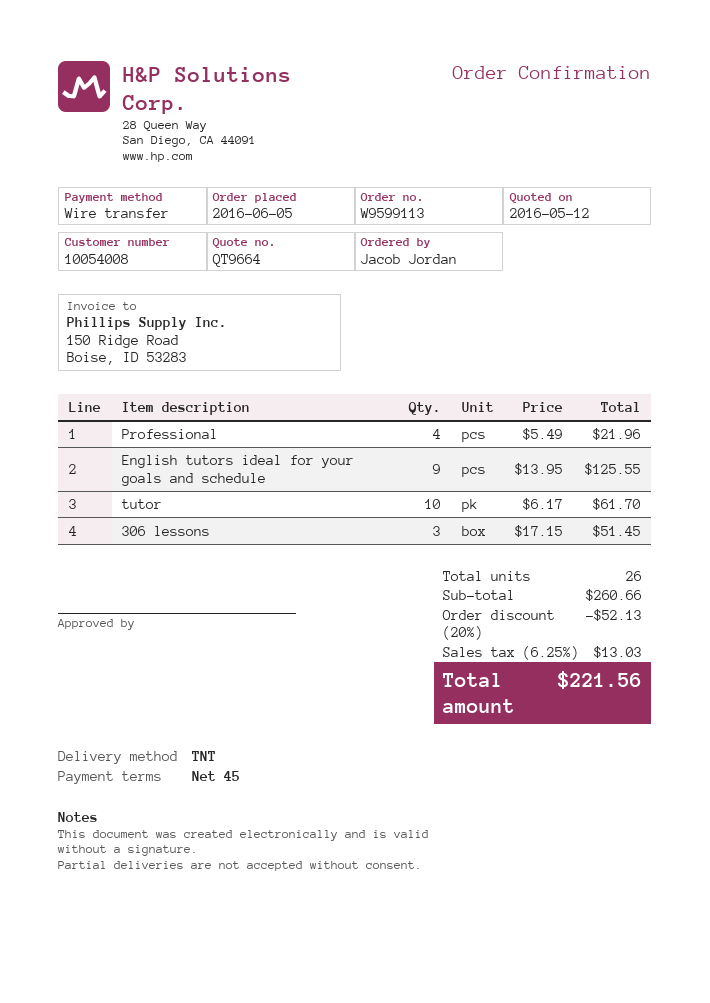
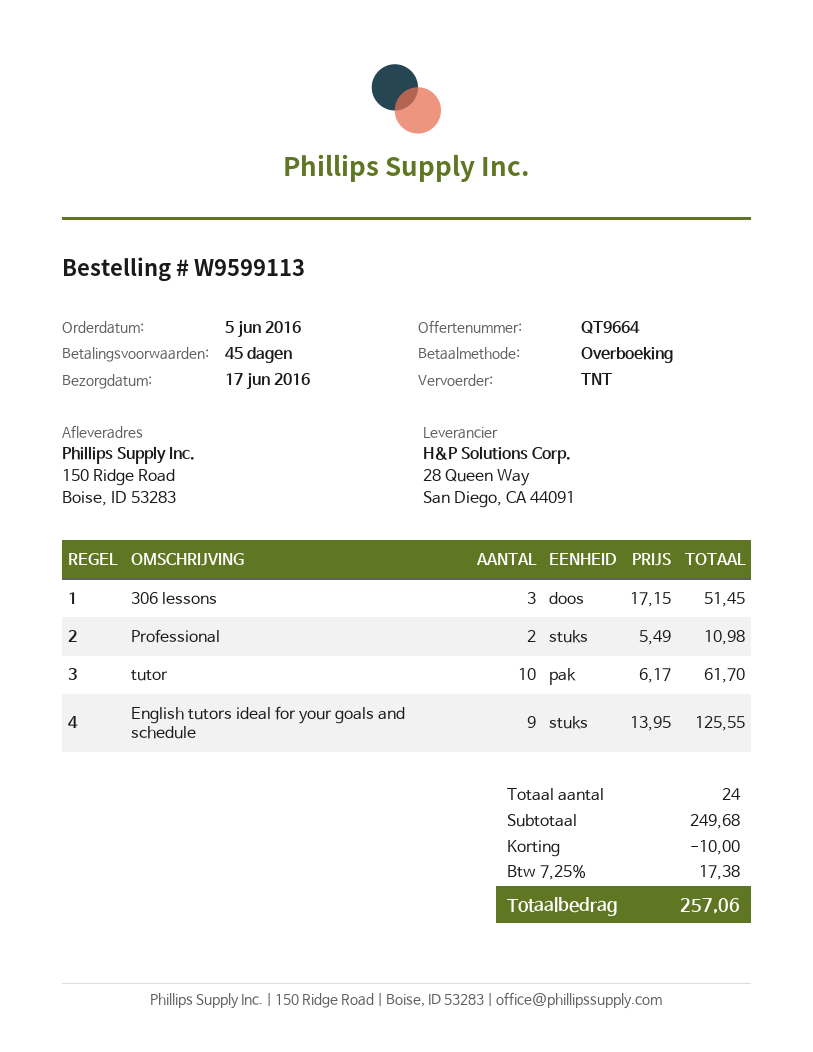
Professional: 4 x 5.49 = 21.96 -> 2 x 5.49 = 10.98
total quantity: 26 -> 24
subtotal: 260.66 -> 249.68
discount: 52.13 -> 10.00
tax: 6.25% = 13.03 -> 7.25% = 17.38
total: 221.56 -> 257.06

